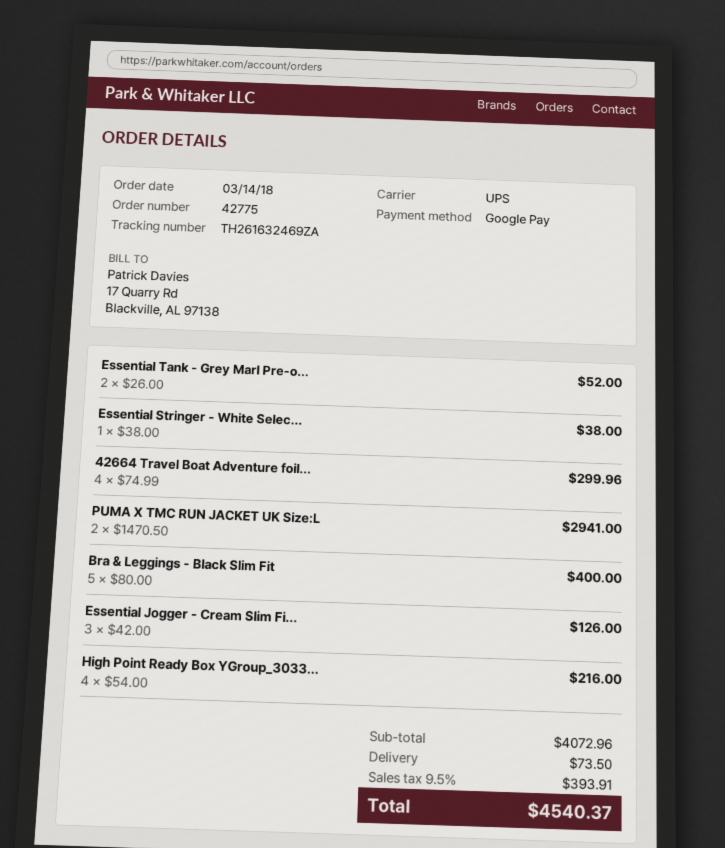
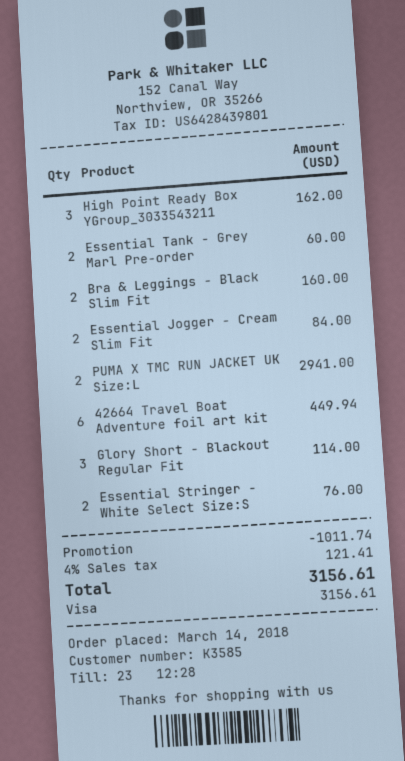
payment method: Google Pay -> Visa
Essential Tank - Grey Marl Pre-o...: 2 for 52.00 -> 2 for 60.00
Essential Stringer - White Selec...: 1 for 38.00 -> 2 for 76.00
42664 Travel Boat Adventure foil...: 4 for 299.96 -> 6 for 449.94
Bra & Leggings - Black Slim Fit: 5 for 400.00 -> 2 for 160.00
Essential Jogger - Cream Slim Fi...: 3 for 126.00 -> 2 for 84.00
High Point Ready Box YGroup_3033...: 4 for 216.00 -> 3 for 162.00
Glory Short - Blackout Regular Fit: none -> 3 for 114.00
discount: none -> 1011.74
shipping: 73.50 -> none
tax: 9.5% = 393.91 -> 4% = 121.41
total: 4540.37 -> 3156.61

